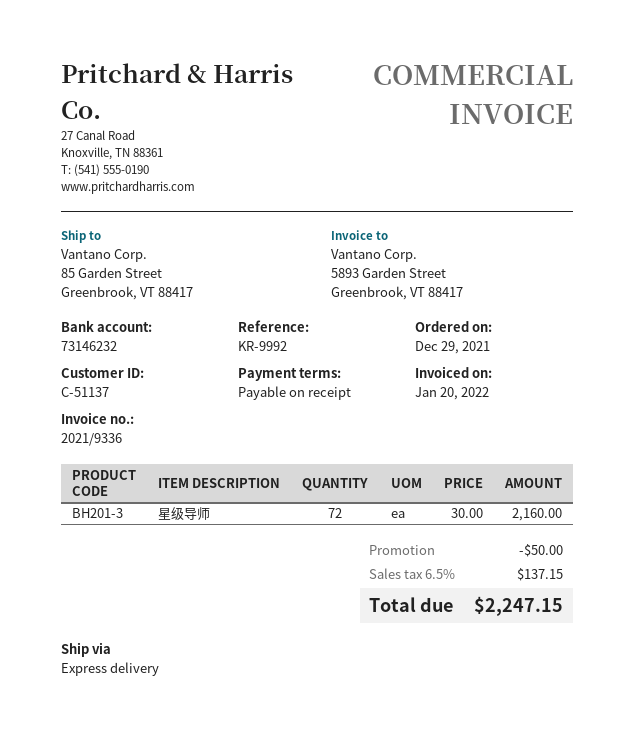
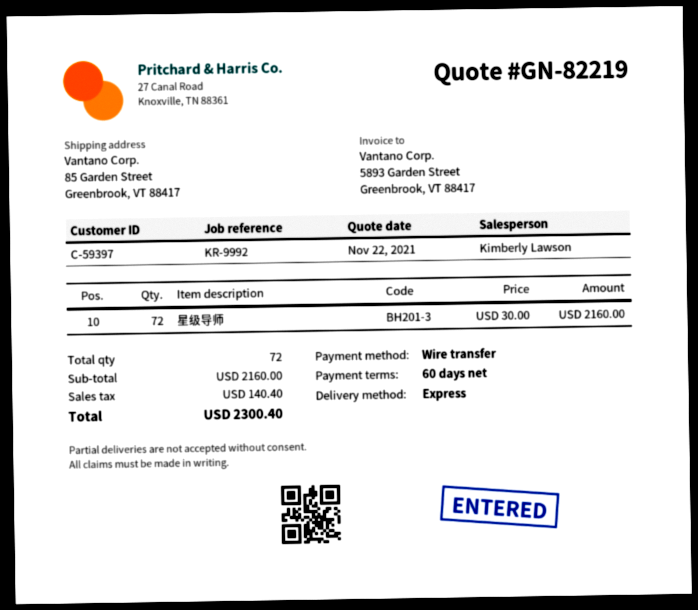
payment terms: on receipt -> 60 days
customer number: C-51137 -> C-59397
discount: 50.00 -> none
tax: 137.15 -> 140.40
total: 2247.15 -> 2300.40

